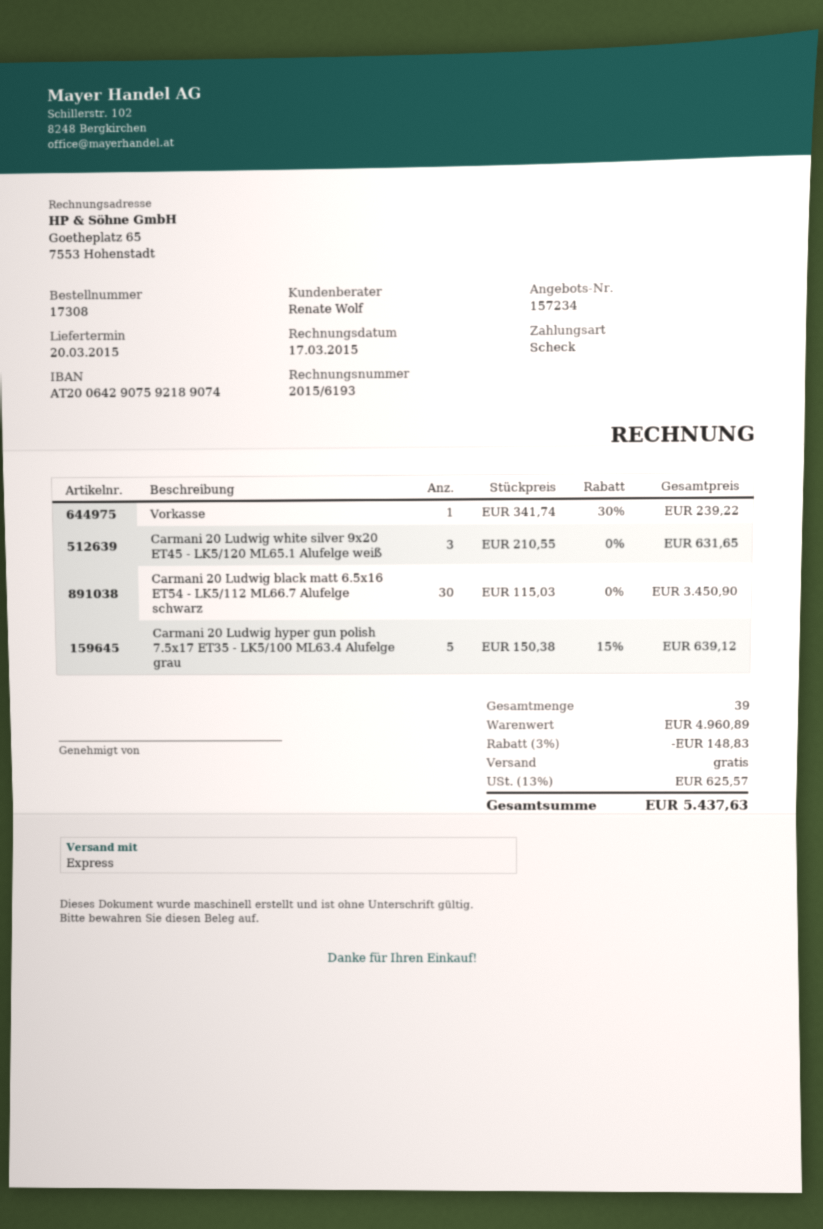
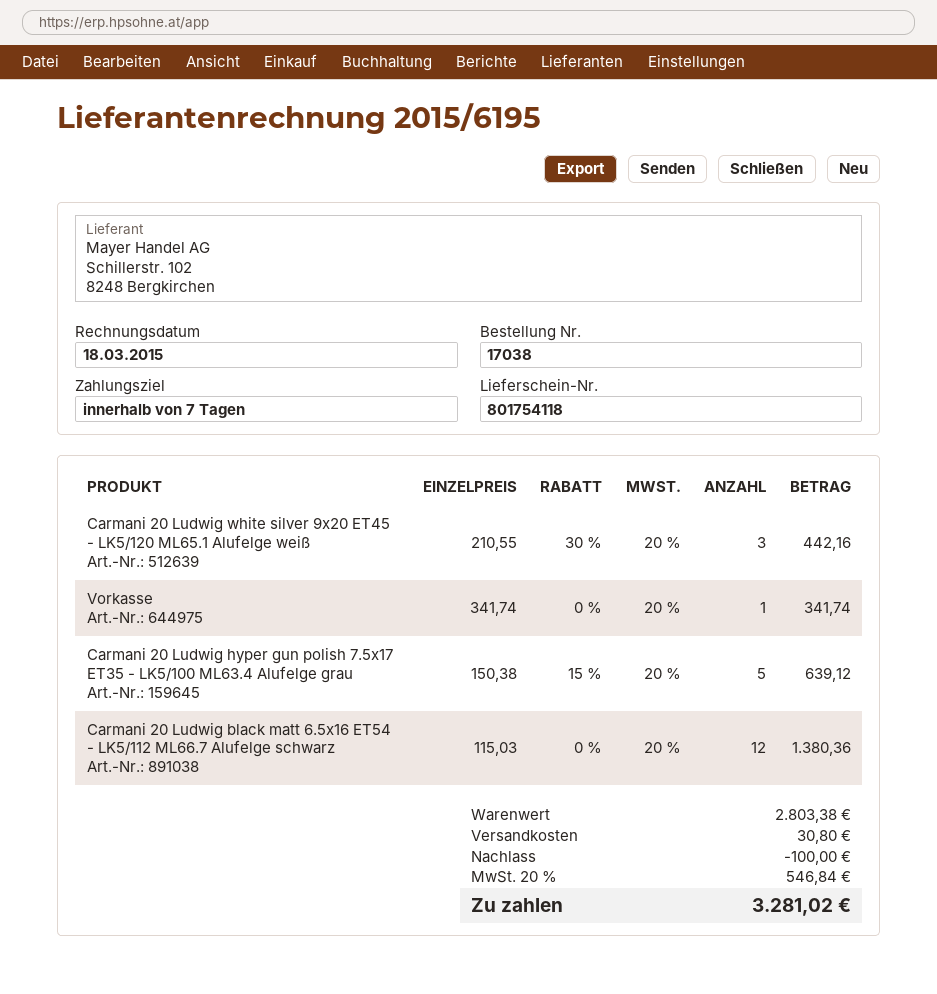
order number: 17308 -> 17038
invoice number: 2015/6193 -> 2015/6195
invoice date: 2015-03-17 -> 2015-03-18
Vorkasse: 1 x 341.74 - 30% = 239.22 -> 1 x 341.74 = 341.74
Carmani 20 Ludwig white silver 9x20 ET45 - LK5/120 ML65.1 Alufelge weiß: 3 x 210.55 = 631.65 -> 3 x 210.55 - 30% = 442.16
Carmani 20 Ludwig black matt 6.5x16 ET54 - LK5/112 ML66.7 Alufelge schwarz: 30 x 115.03 = 3450.90 -> 12 x 115.03 = 1380.36
subtotal: 4960.89 -> 2803.38
discount: 148.83 -> 100.00
shipping: 0.00 -> 30.80
tax: 13% = 625.57 -> 20% = 546.84
total: 5437.63 -> 3281.02

